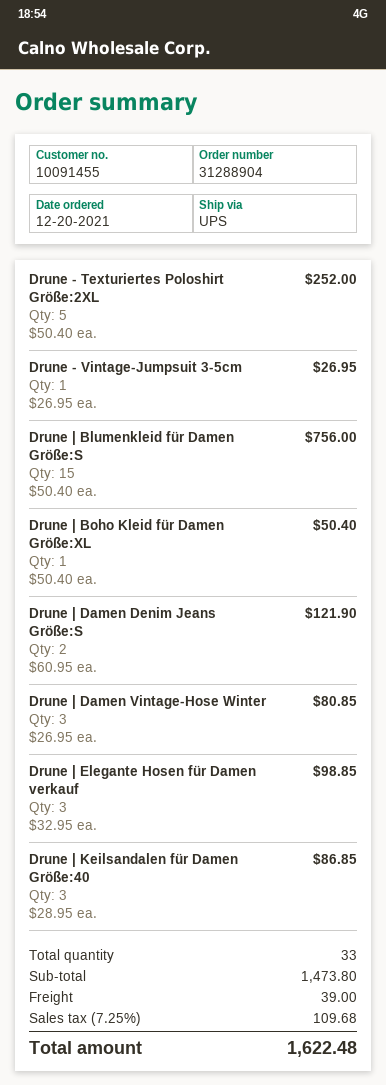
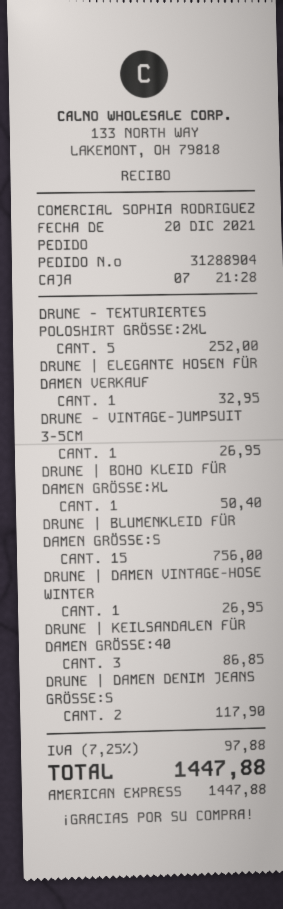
Drune | Damen Denim Jeans Größe:S: 2 for 121.90 -> 2 for 117.90
Drune | Damen Vintage-Hose Winter: 3 for 80.85 -> 1 for 26.95
Drune | Elegante Hosen für Damen verkauf: 3 for 98.85 -> 1 for 32.95
shipping: 39.00 -> none
tax: 7.25% = 109.68 -> 7.25% = 97.88
total: 1622.48 -> 1447.88

